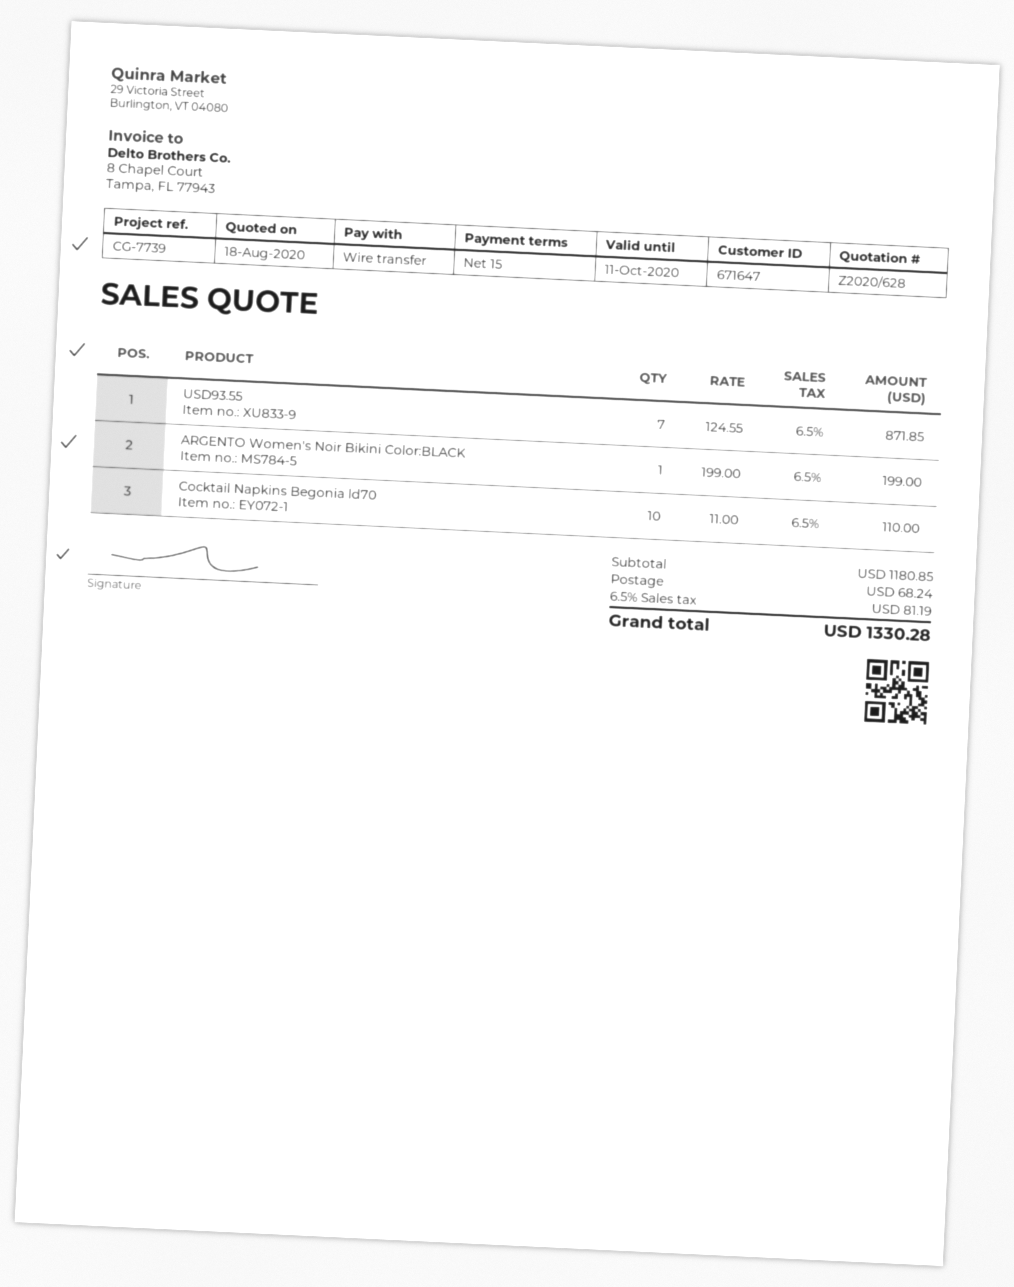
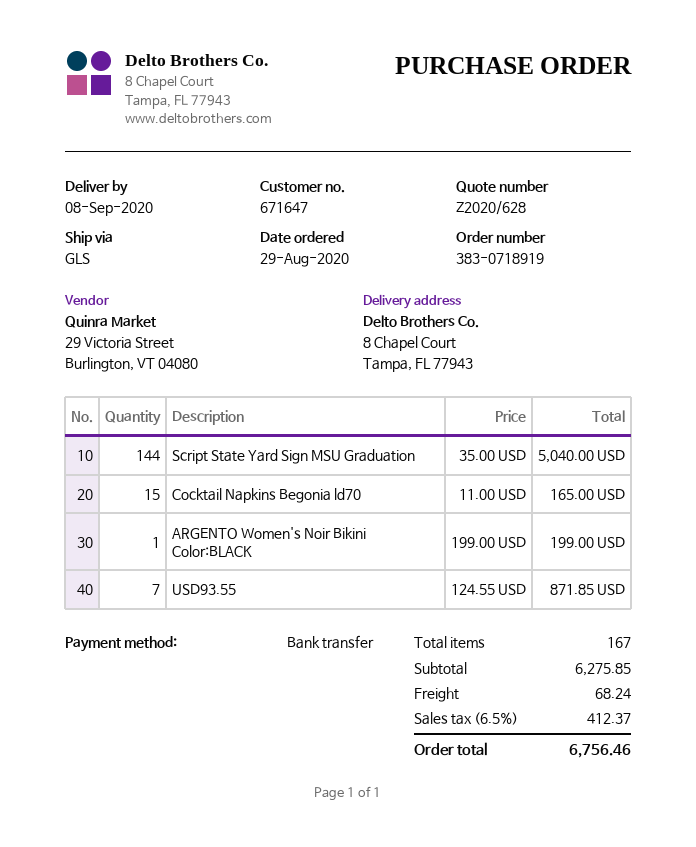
Cocktail Napkins Begonia ld70: 10 x 11.00 = 110.00 -> 15 x 11.00 = 165.00
Script State Yard Sign MSU Graduation: none -> 144 x 35.00 = 5040.00
subtotal: 1180.85 -> 6275.85
tax: 6.5% = 81.19 -> 6.5% = 412.37
total: 1330.28 -> 6756.46

